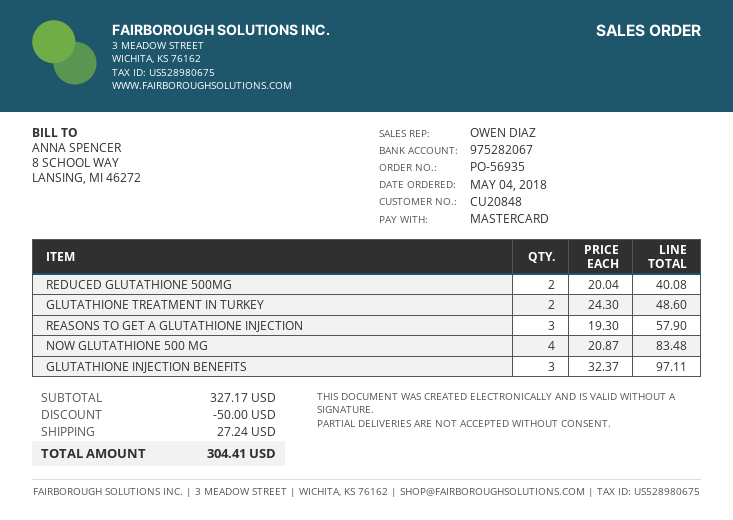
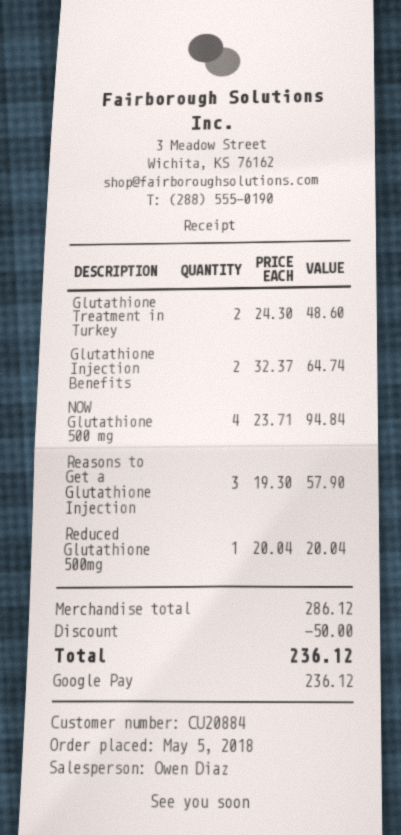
order date: 2018-05-04 -> 2018-05-05
customer number: CU20848 -> CU20884
payment method: Mastercard -> Google Pay
REDUCED GLUTATHIONE 500MG: 2 x 20.04 = 40.08 -> 1 x 20.04 = 20.04
NOW GLUTATHIONE 500 MG: 4 x 20.87 = 83.48 -> 4 x 23.71 = 94.84
GLUTATHIONE INJECTION BENEFITS: 3 x 32.37 = 97.11 -> 2 x 32.37 = 64.74
subtotal: 327.17 -> 286.12
shipping: 27.24 -> none
total: 304.41 -> 236.12

